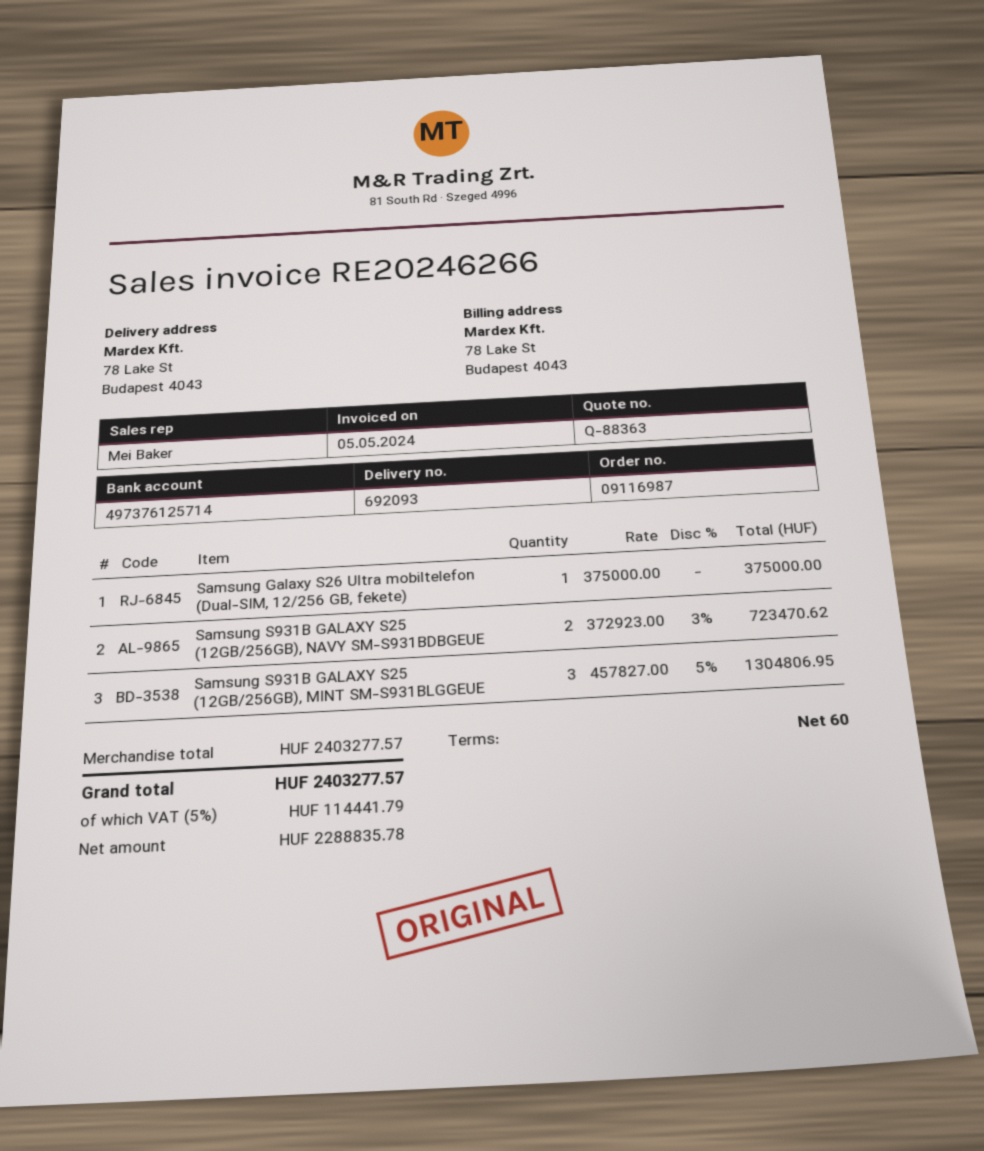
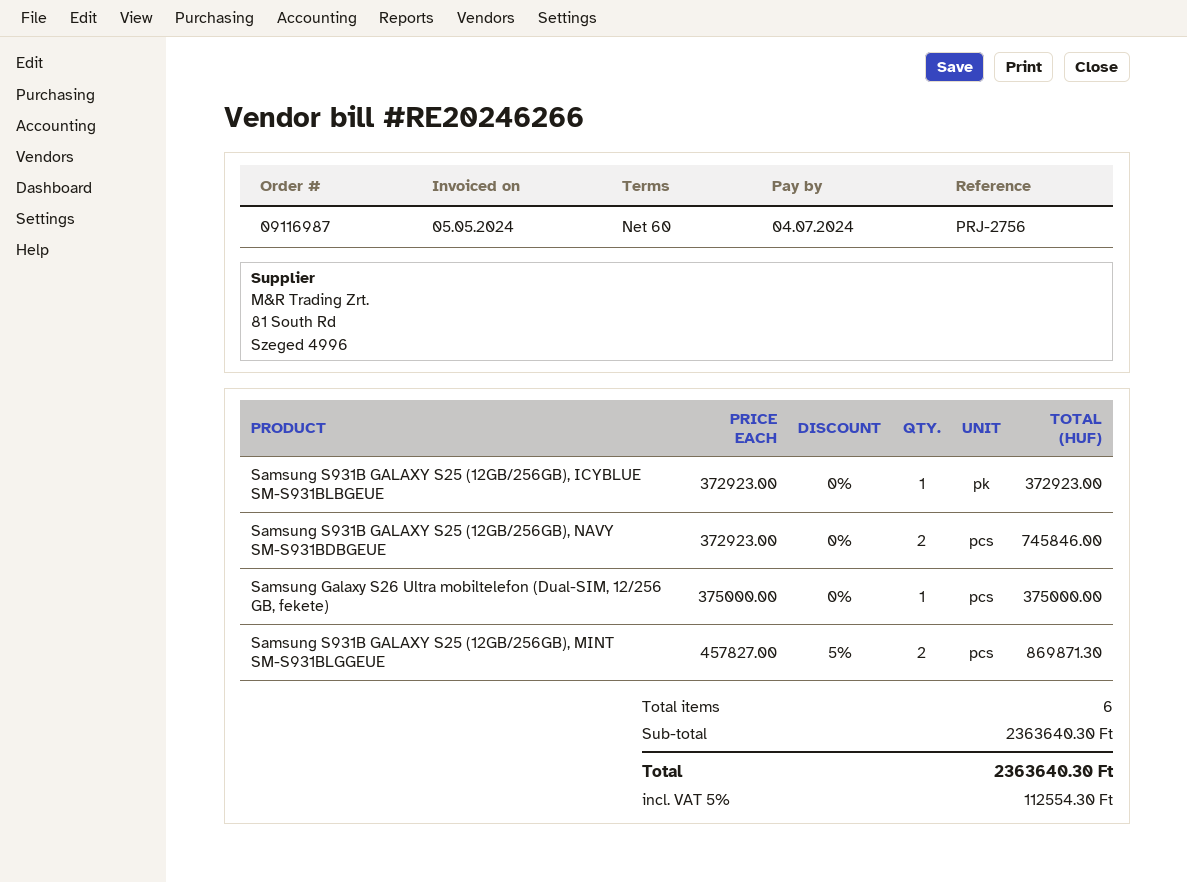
Samsung S931B GALAXY S25 (12GB/256GB), NAVY SM-S931BDBGEUE: 2 x 372923.00 - 3% = 723470.62 -> 2 x 372923.00 = 745846.00
Samsung S931B GALAXY S25 (12GB/256GB), MINT SM-S931BLGGEUE: 3 x 457827.00 - 5% = 1304806.95 -> 2 x 457827.00 - 5% = 869871.30
Samsung S931B GALAXY S25 (12GB/256GB), ICYBLUE SM-S931BLBGEUE: none -> 1 x 372923.00 = 372923.00
subtotal: 2403277.57 -> 2363640.30
tax: 5% = 114441.79 -> 5% = 112554.30
total: 2403277.57 -> 2363640.30

